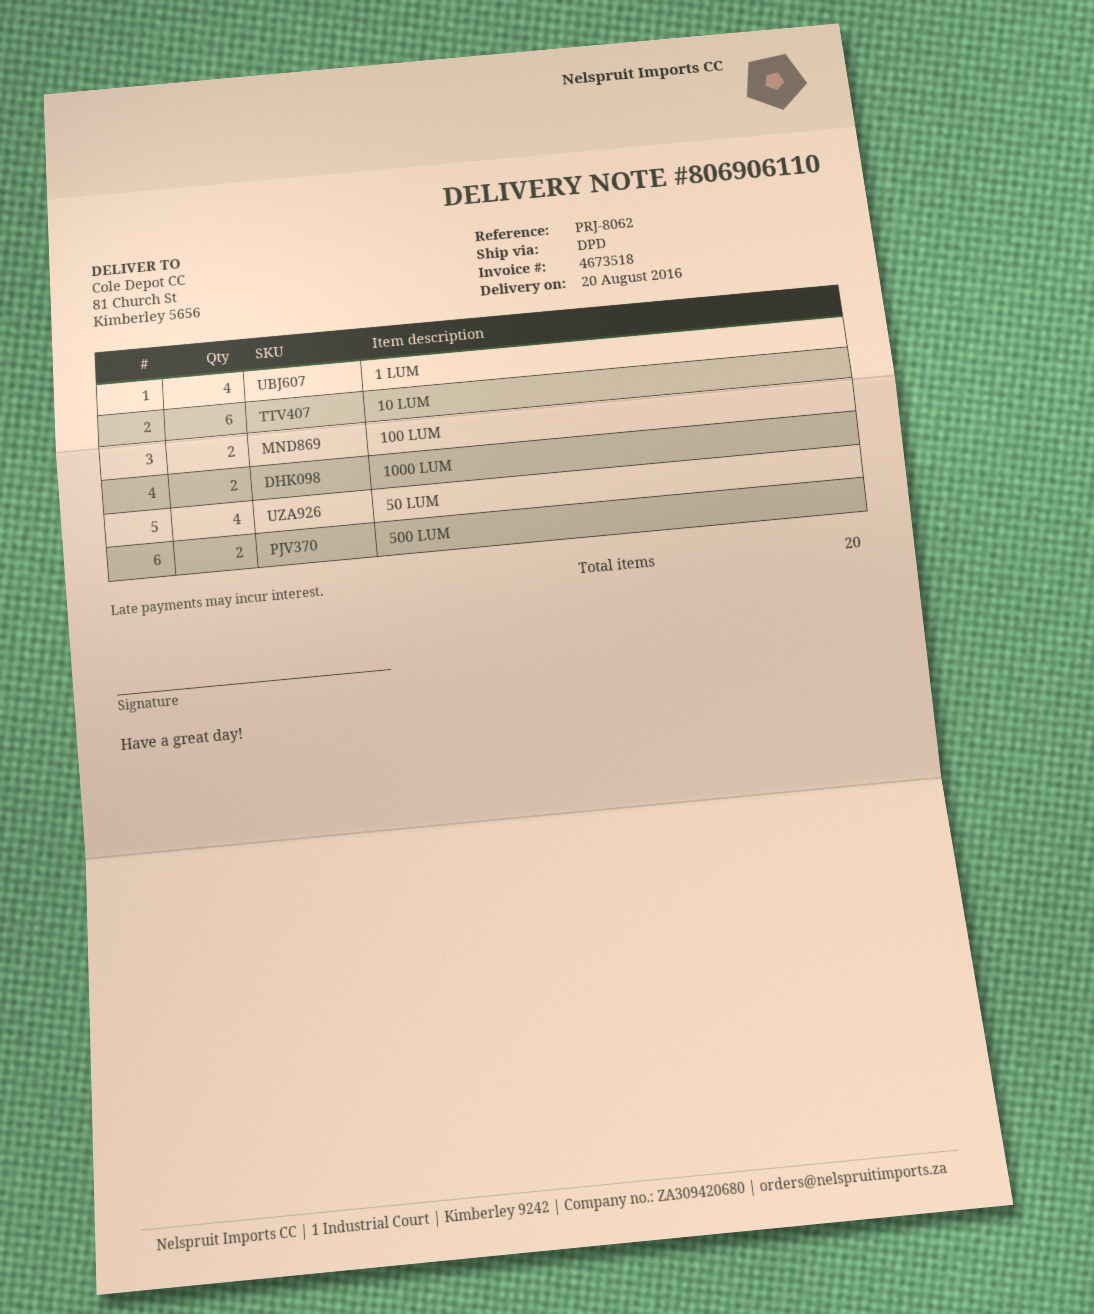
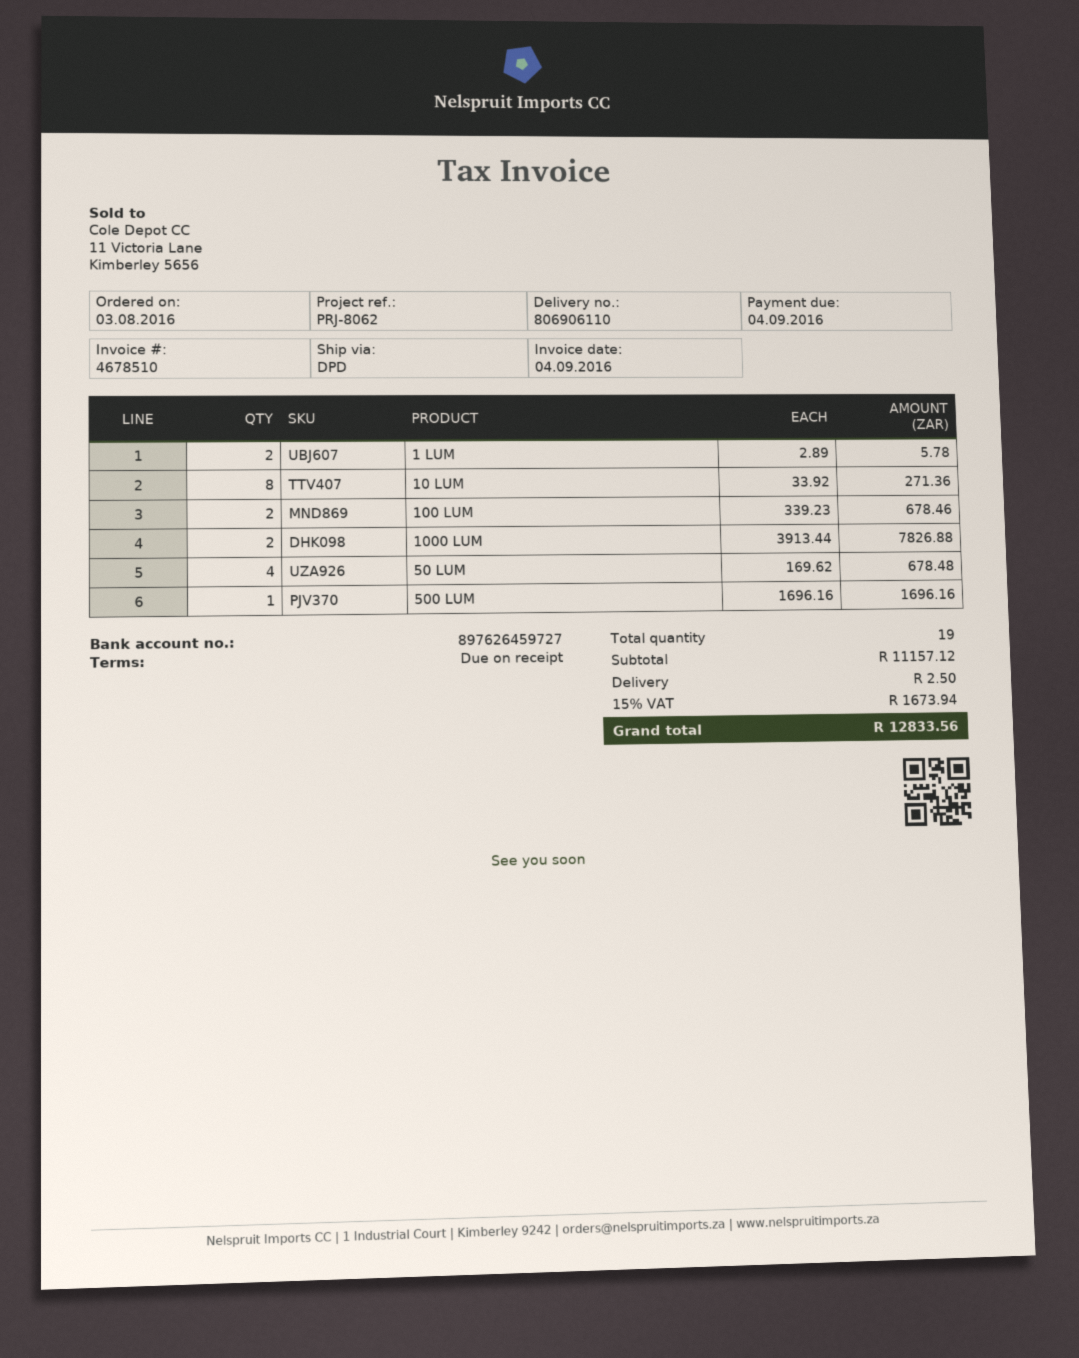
invoice number: 4673518 -> 4678510
1 LUM: 4 -> 2
10 LUM: 6 -> 8
500 LUM: 2 -> 1
total quantity: 20 -> 19

